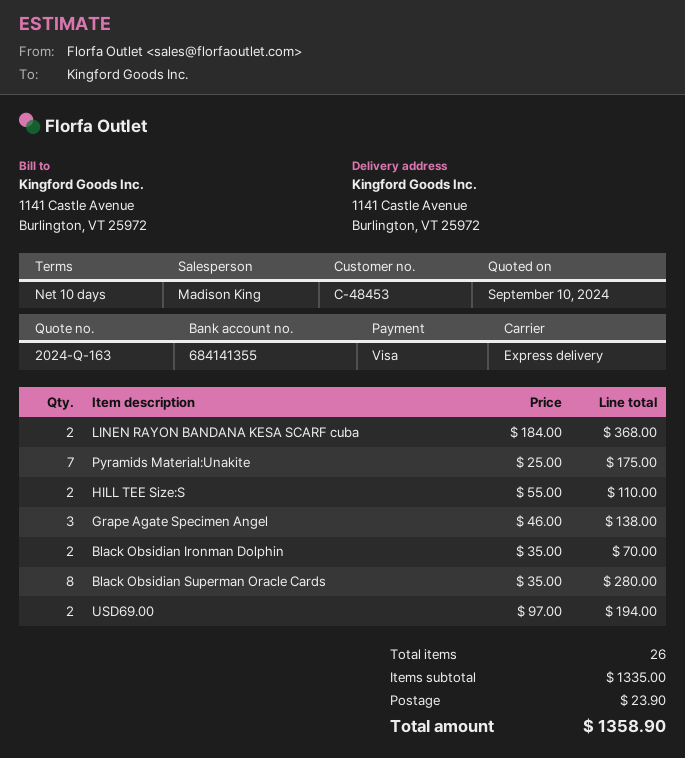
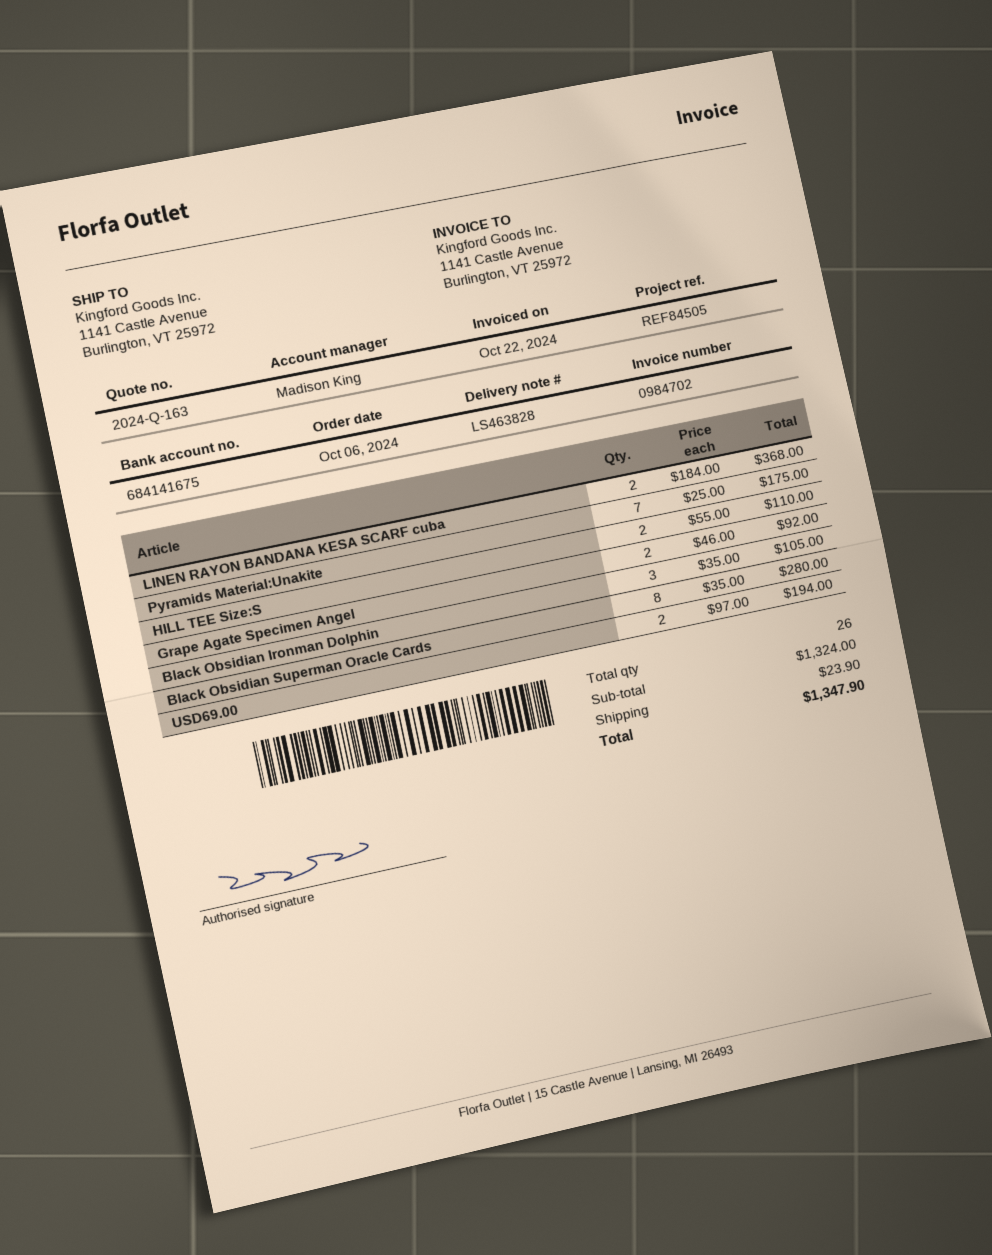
bank account: 684141355 -> 684141675
Grape Agate Specimen Angel: 3 x 46.00 = 138.00 -> 2 x 46.00 = 92.00
Black Obsidian Ironman Dolphin: 2 x 35.00 = 70.00 -> 3 x 35.00 = 105.00
subtotal: 1335.00 -> 1324.00
total: 1358.90 -> 1347.90

